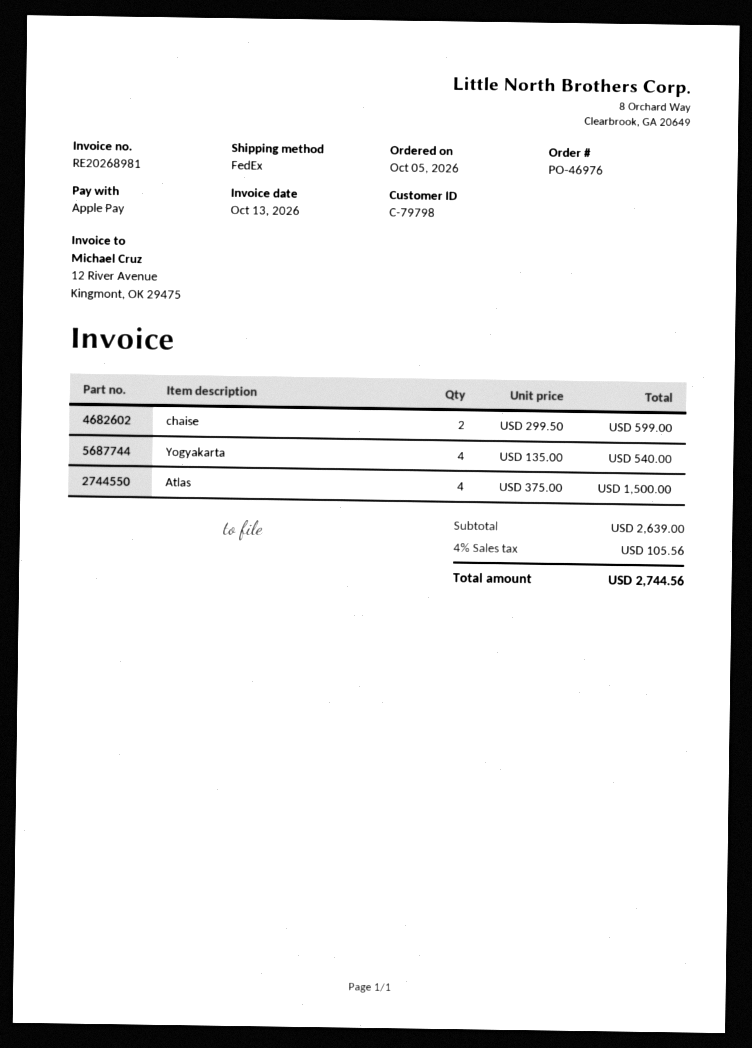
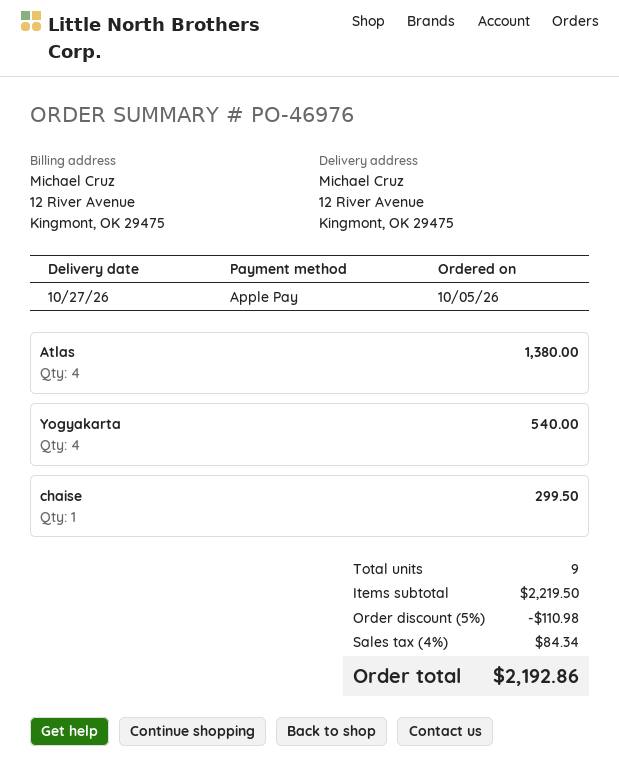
chaise: 2 for 599.00 -> 1 for 299.50
Atlas: 4 for 1500.00 -> 4 for 1380.00
subtotal: 2639.00 -> 2219.50
discount: none -> 5% = 110.98
tax: 4% = 105.56 -> 4% = 84.34
total: 2744.56 -> 2192.86

